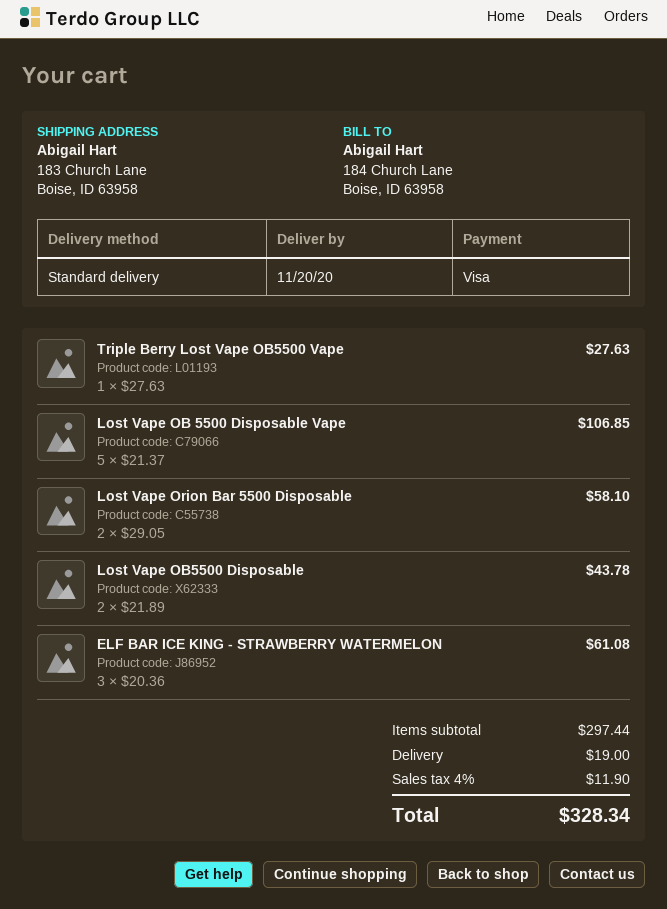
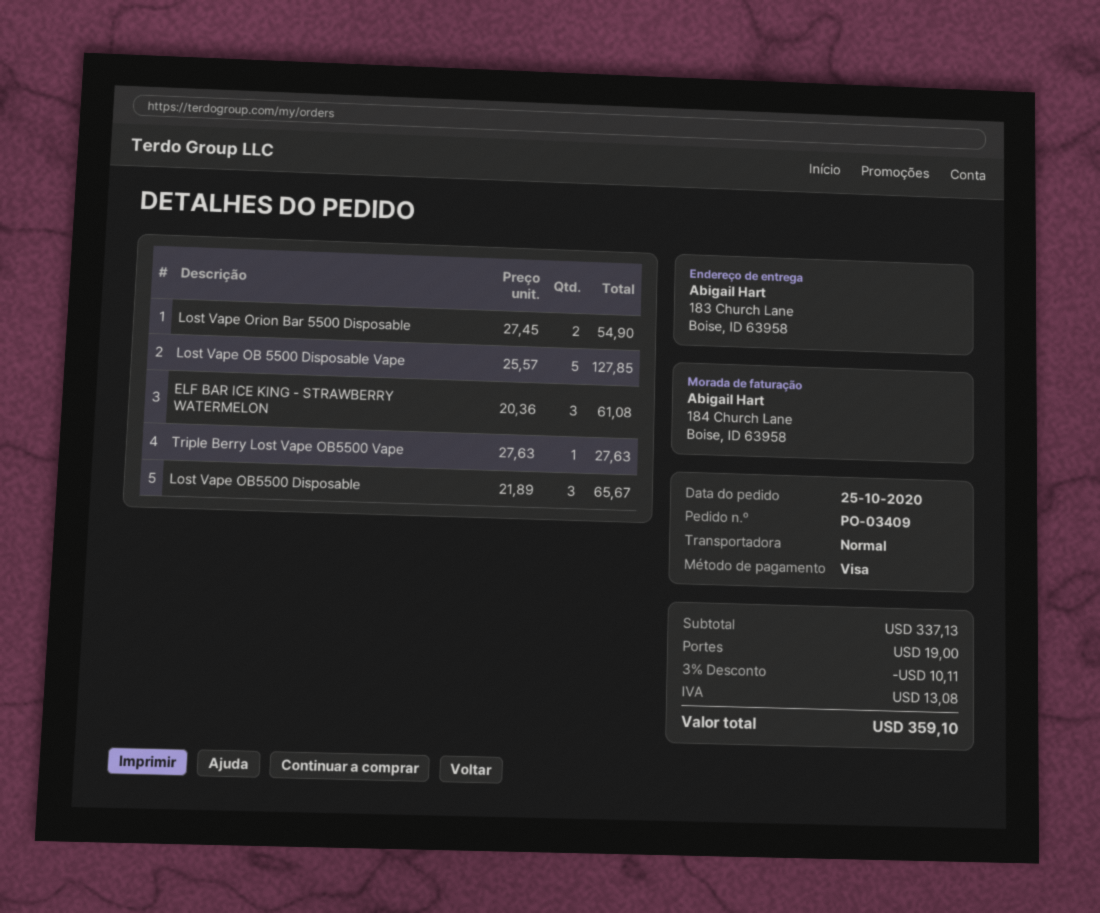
Lost Vape OB 5500 Disposable Vape: 5 x 21.37 = 106.85 -> 5 x 25.57 = 127.85
Lost Vape Orion Bar 5500 Disposable: 2 x 29.05 = 58.10 -> 2 x 27.45 = 54.90
Lost Vape OB5500 Disposable: 2 x 21.89 = 43.78 -> 3 x 21.89 = 65.67
subtotal: 297.44 -> 337.13
discount: none -> 3% = 10.11
tax: 11.90 -> 13.08
total: 328.34 -> 359.10

